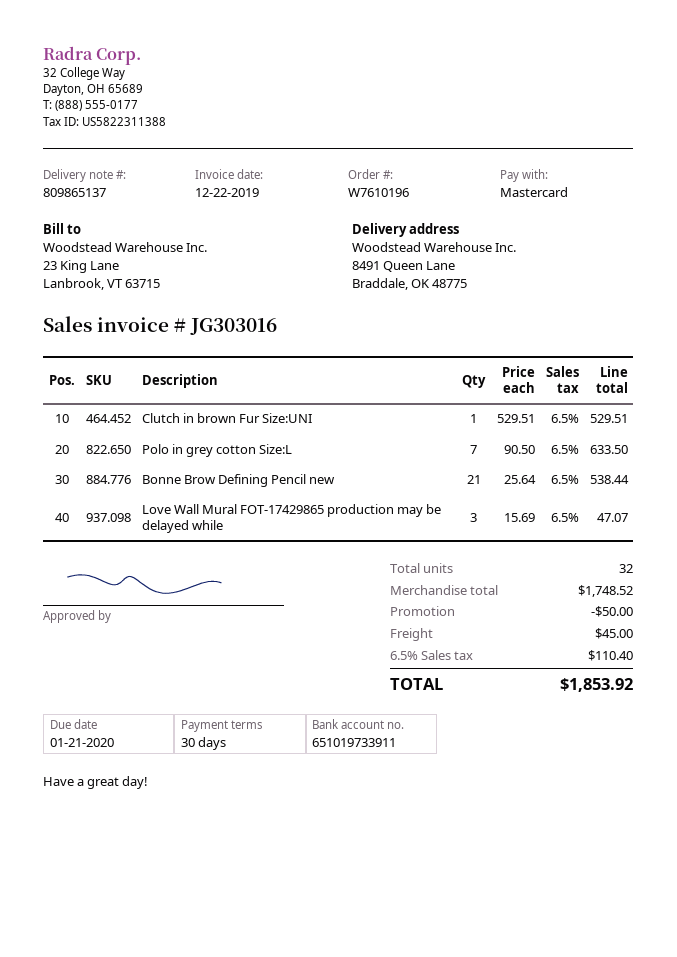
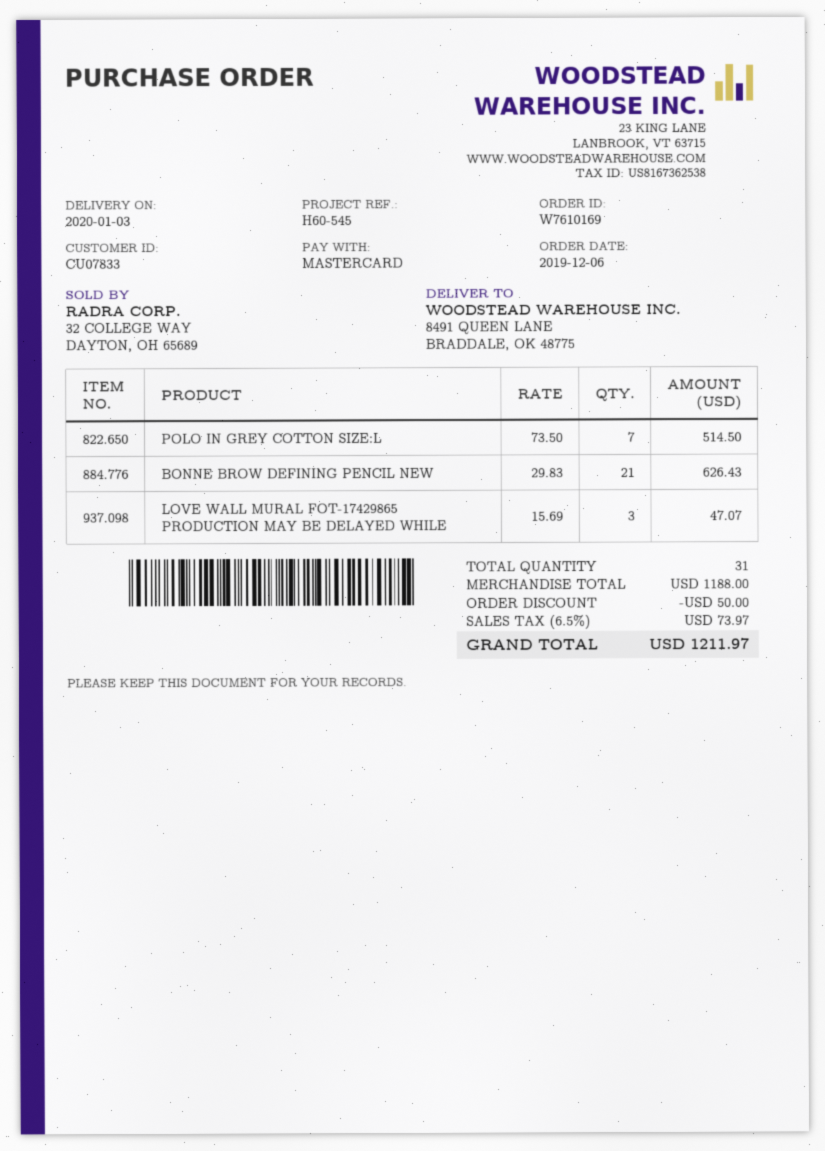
order number: W7610196 -> W7610169
Clutch in brown Fur Size:UNI: 1 x 529.51 = 529.51 -> none
Polo in grey cotton Size:L: 7 x 90.50 = 633.50 -> 7 x 73.50 = 514.50
Bonne Brow Defining Pencil new: 21 x 25.64 = 538.44 -> 21 x 29.83 = 626.43
total quantity: 32 -> 31
subtotal: 1748.52 -> 1188.00
shipping: 45.00 -> none
tax: 6.5% = 110.40 -> 6.5% = 73.97
total: 1853.92 -> 1211.97

